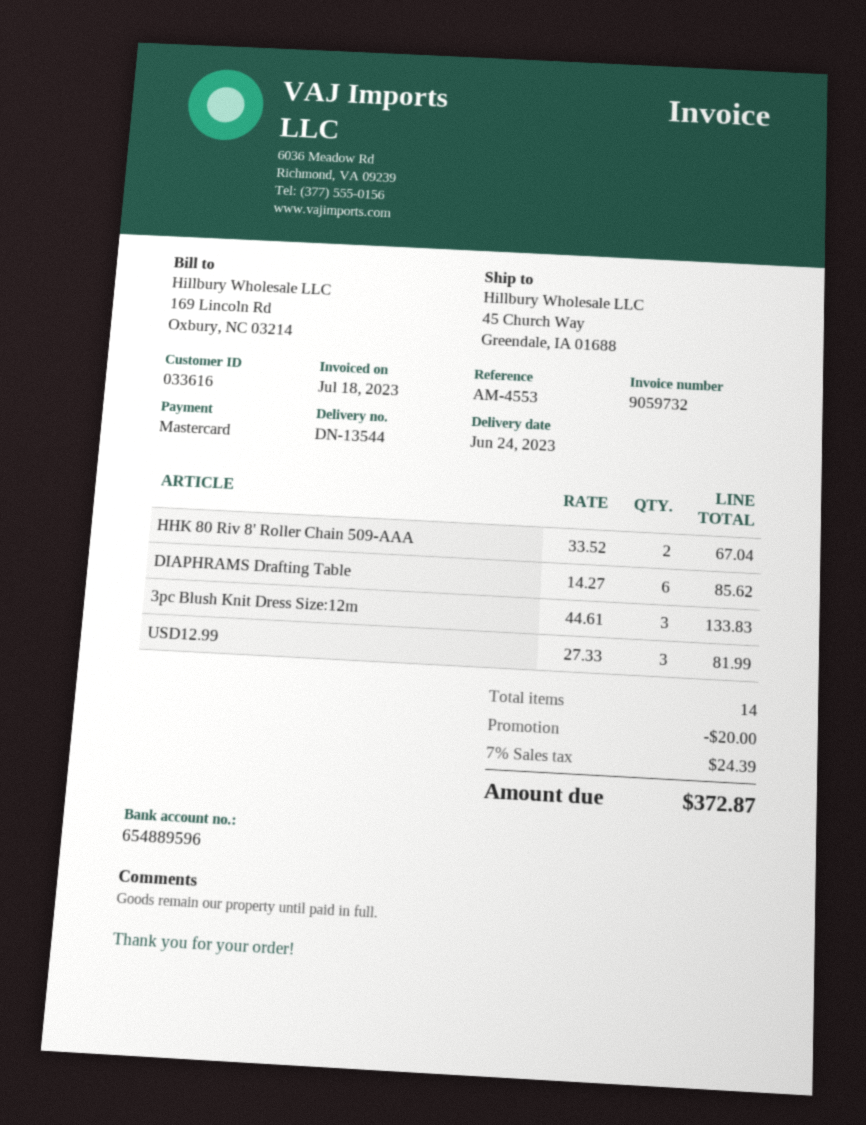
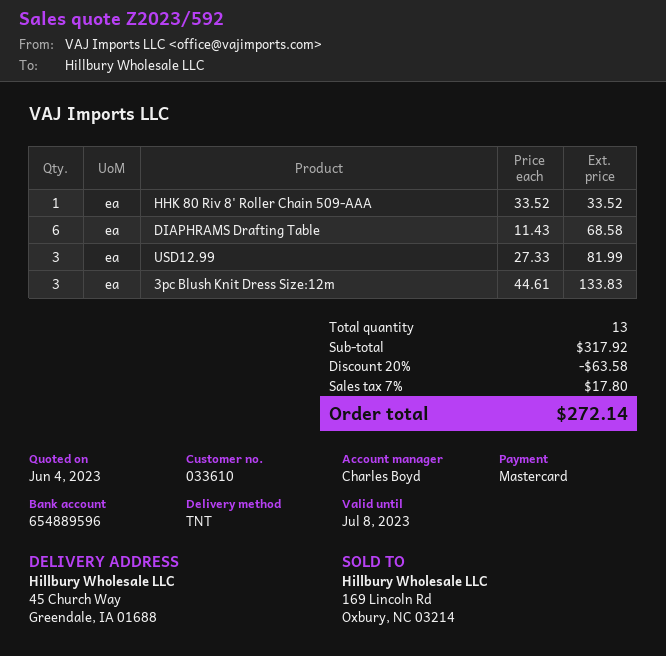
customer number: 033616 -> 033610
HHK 80 Riv 8' Roller Chain 509-AAA: 2 x 33.52 = 67.04 -> 1 x 33.52 = 33.52
DIAPHRAMS Drafting Table: 6 x 14.27 = 85.62 -> 6 x 11.43 = 68.58
total quantity: 14 -> 13
discount: 20.00 -> 63.58
tax: 7% = 24.39 -> 7% = 17.80
total: 372.87 -> 272.14

